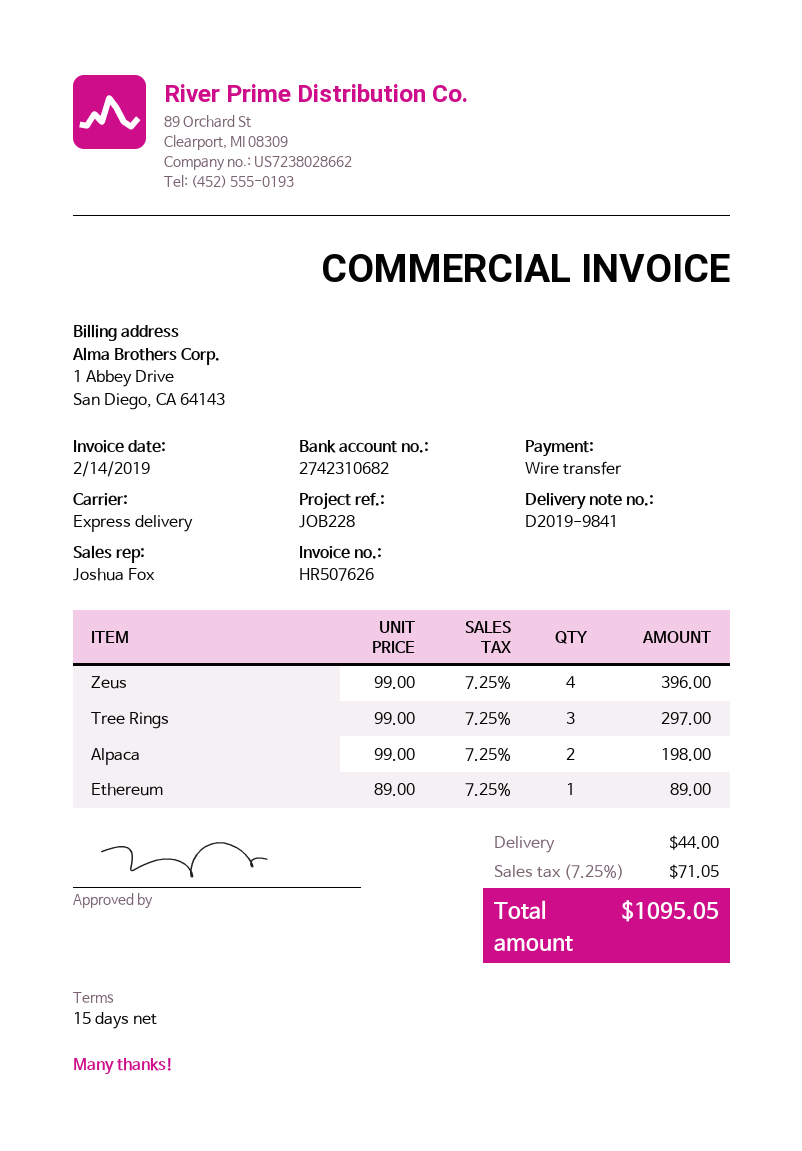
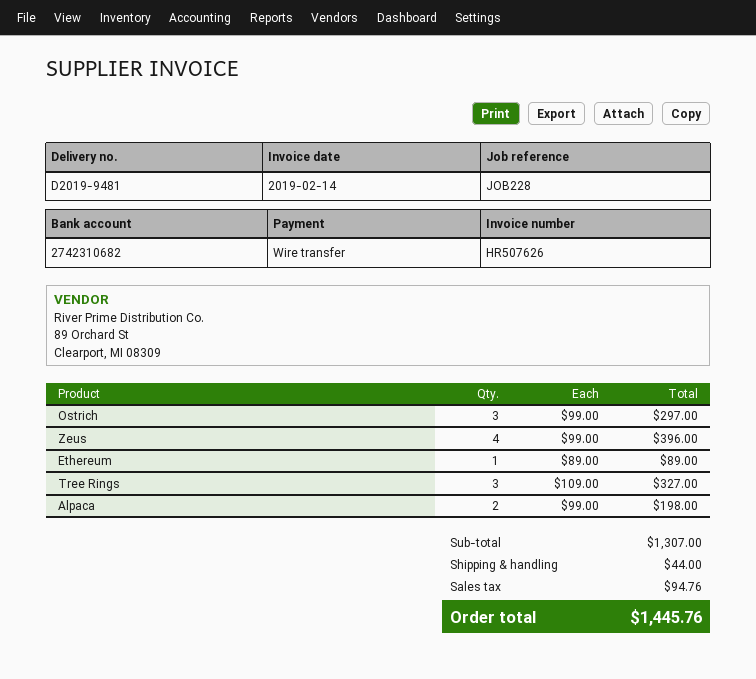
delivery note number: D2019-9841 -> D2019-9481
Tree Rings: 3 x 99.00 = 297.00 -> 3 x 109.00 = 327.00
Ostrich: none -> 3 x 99.00 = 297.00
tax: 71.05 -> 94.76
total: 1095.05 -> 1445.76

